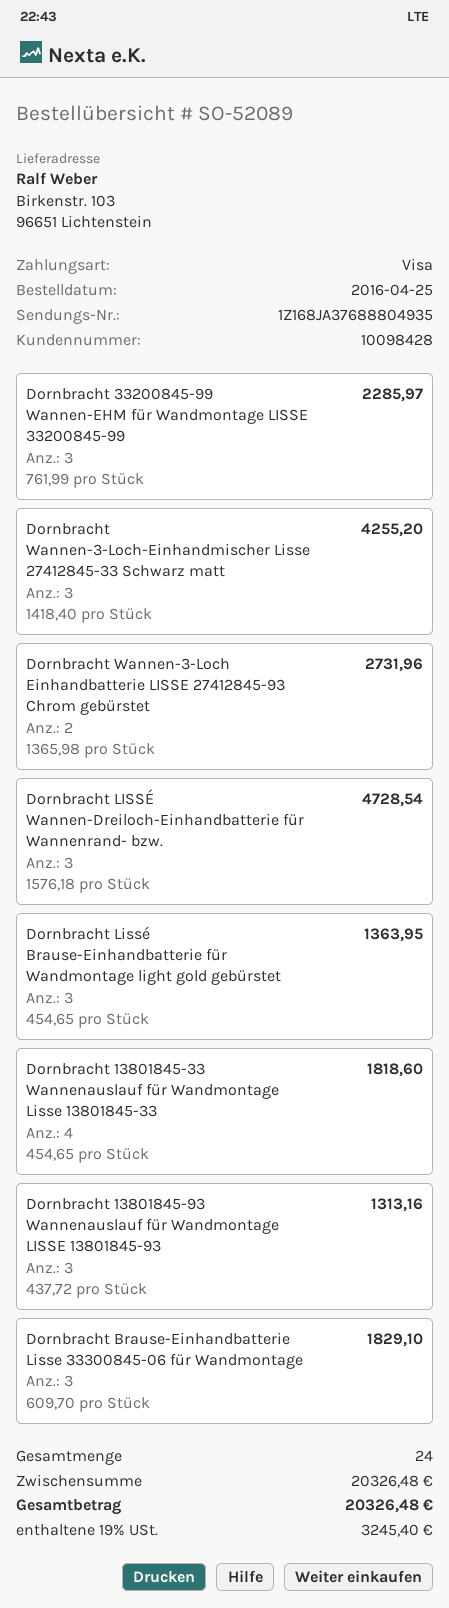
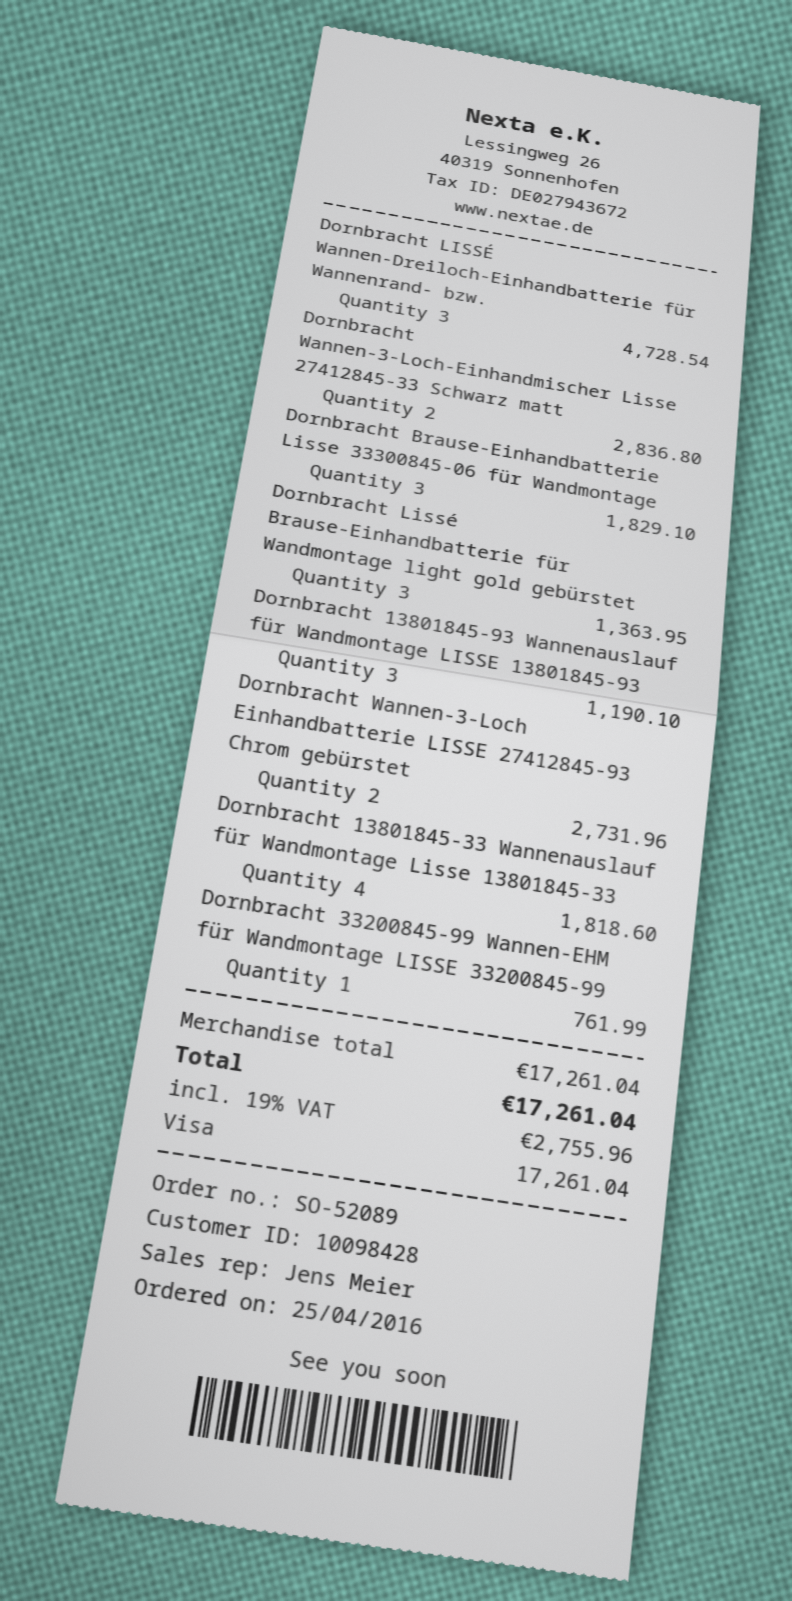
Dornbracht 33200845-99 Wannen-EHM für Wandmontage LISSE 33200845-99: 3 for 2285.97 -> 1 for 761.99
Dornbracht Wannen-3-Loch-Einhandmischer Lisse 27412845-33 Schwarz matt: 3 for 4255.20 -> 2 for 2836.80
Dornbracht 13801845-93 Wannenauslauf für Wandmontage LISSE 13801845-93: 3 for 1313.16 -> 3 for 1190.10
subtotal: 20326.48 -> 17261.04
tax: 19% = 3245.40 -> 19% = 2755.96
total: 20326.48 -> 17261.04

